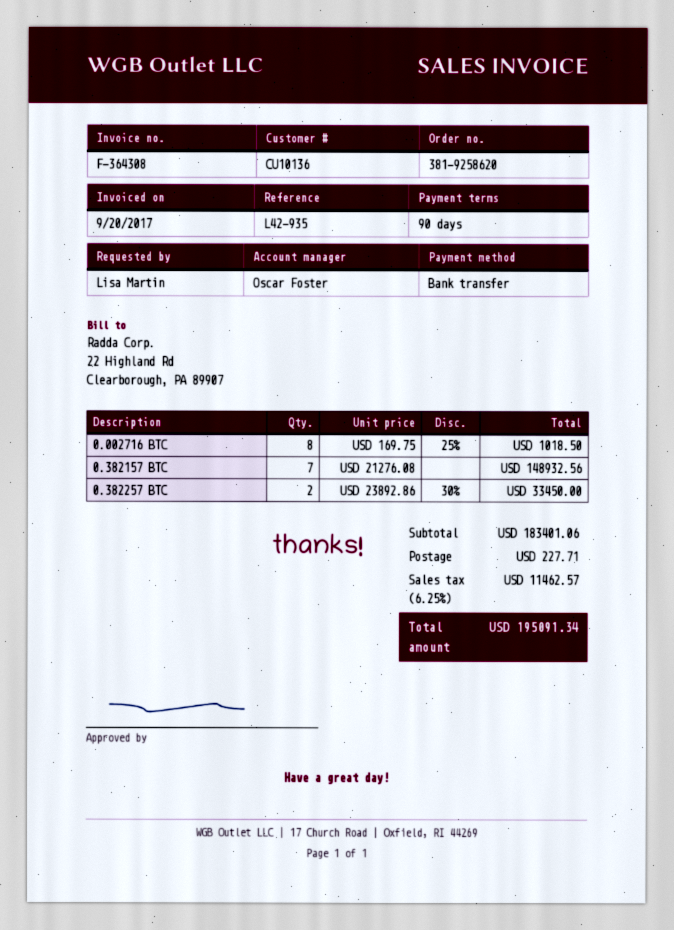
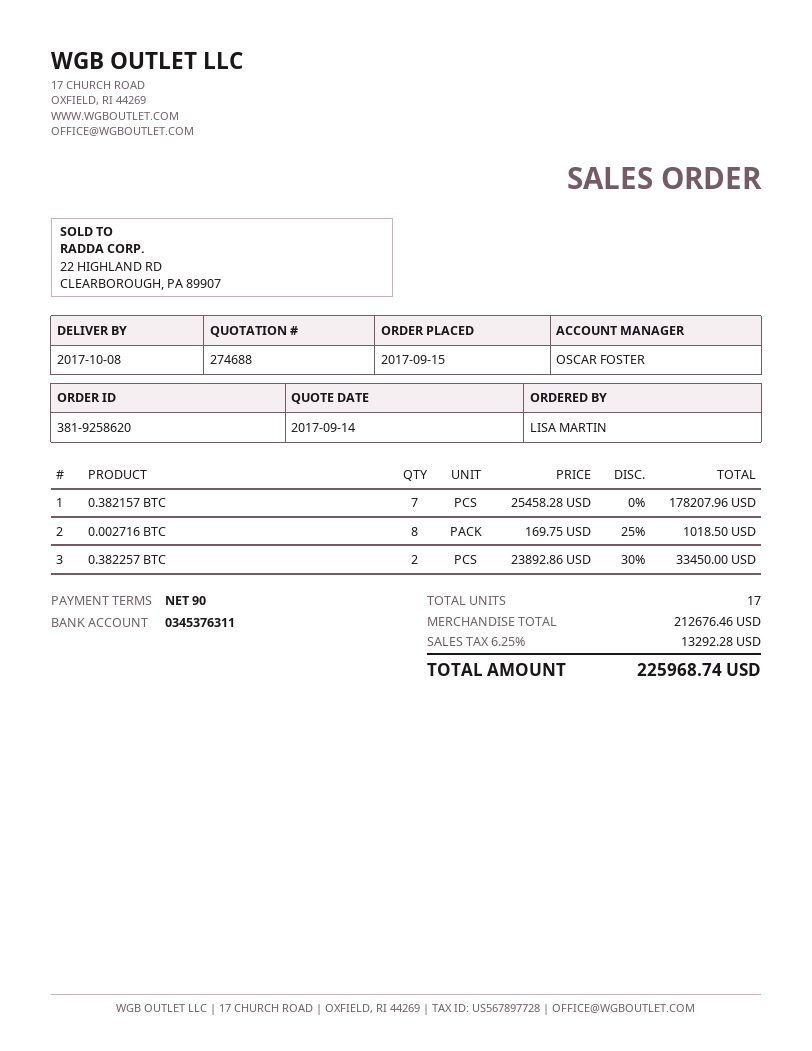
0.382157 BTC: 7 x 21276.08 = 148932.56 -> 7 x 25458.28 = 178207.96
subtotal: 183401.06 -> 212676.46
shipping: 227.71 -> none
tax: 6.25% = 11462.57 -> 6.25% = 13292.28
total: 195091.34 -> 225968.74

